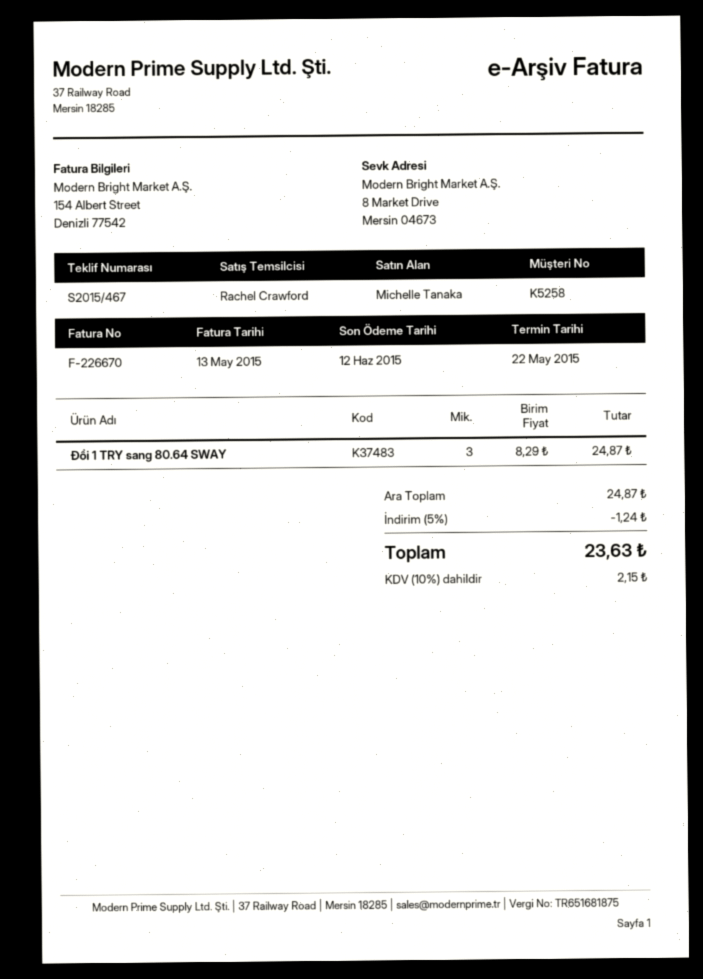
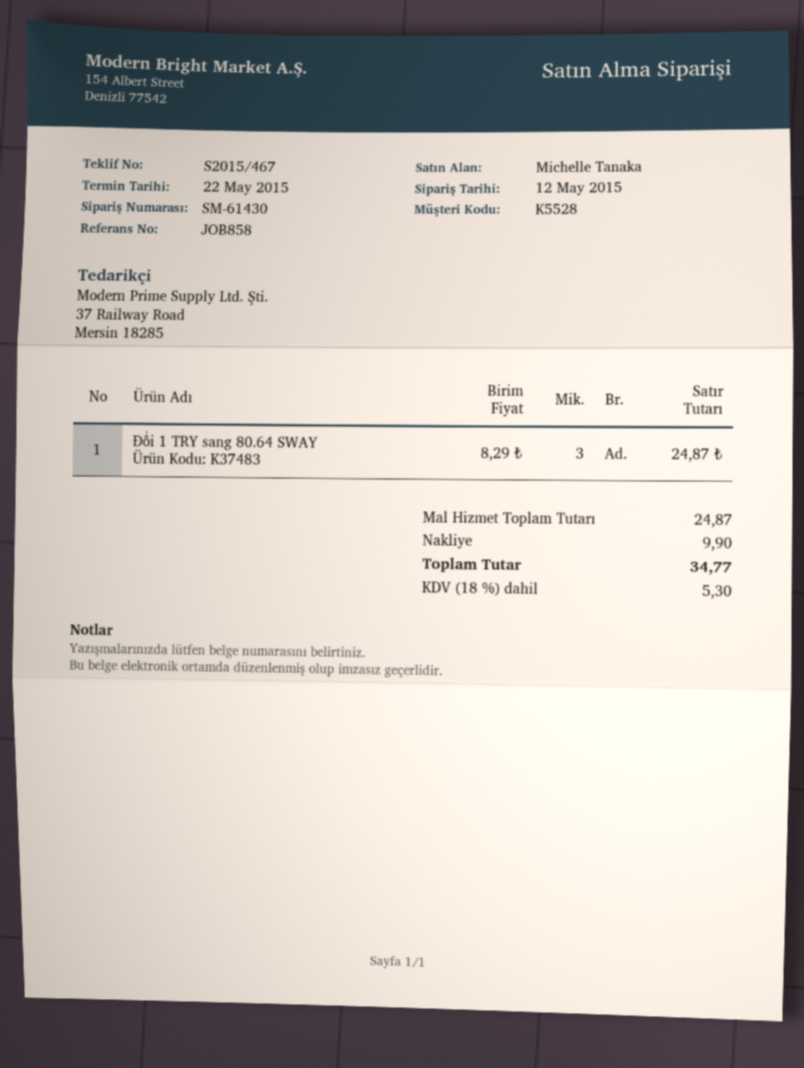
customer number: K5258 -> K5528
discount: 5% = 1.24 -> none
shipping: none -> 9.90
tax: 10% = 2.15 -> 18% = 5.30
total: 23.63 -> 34.77

